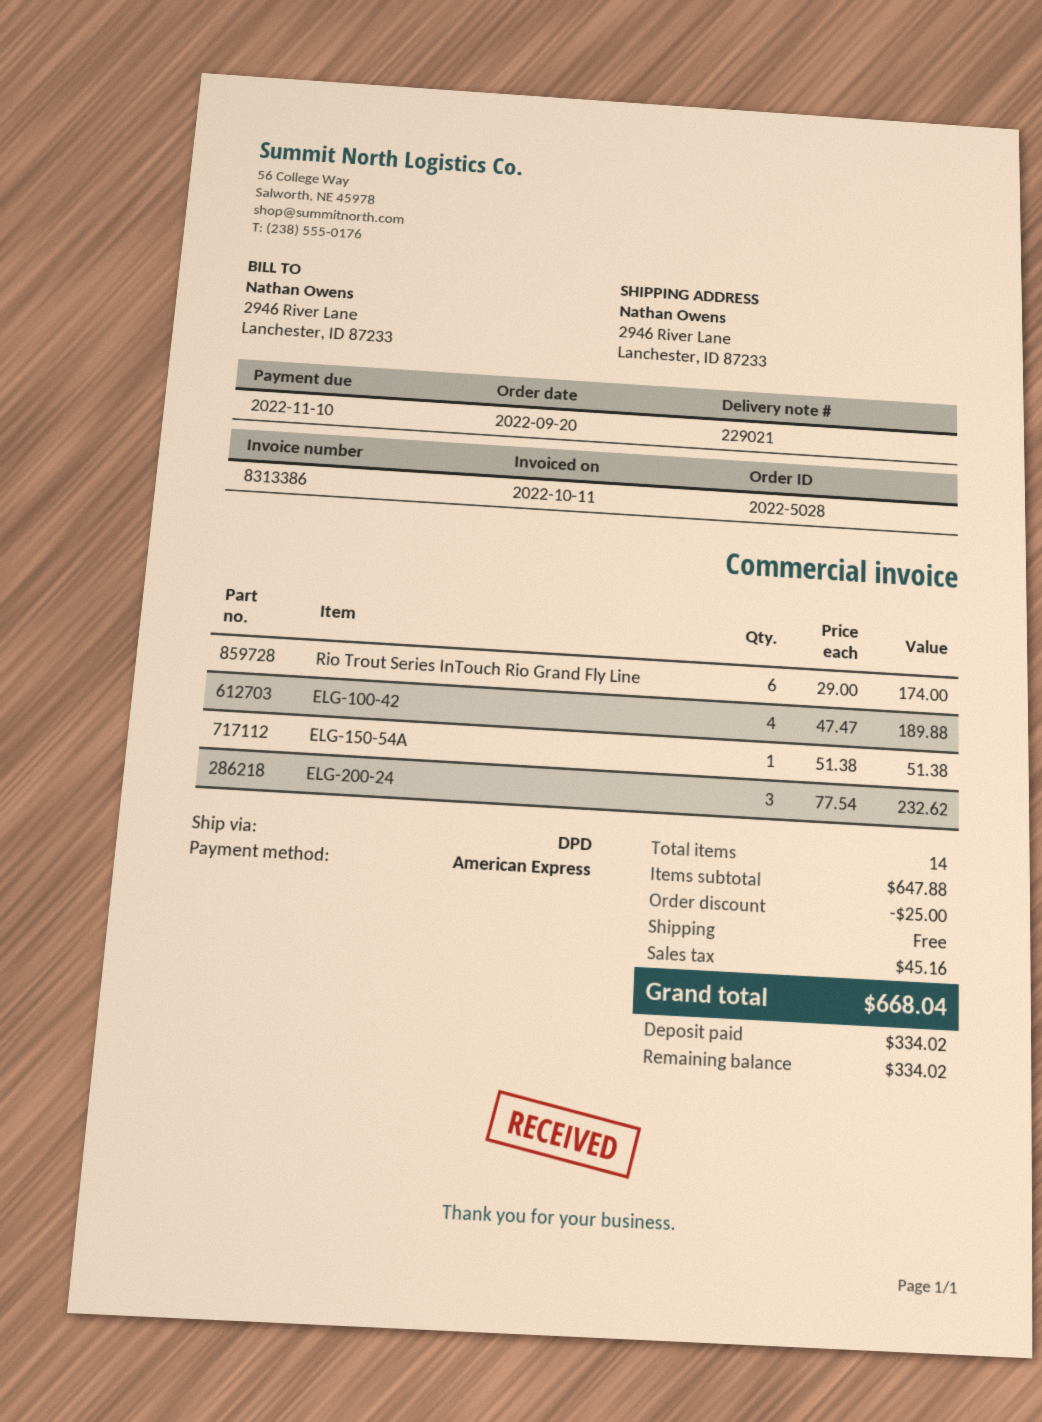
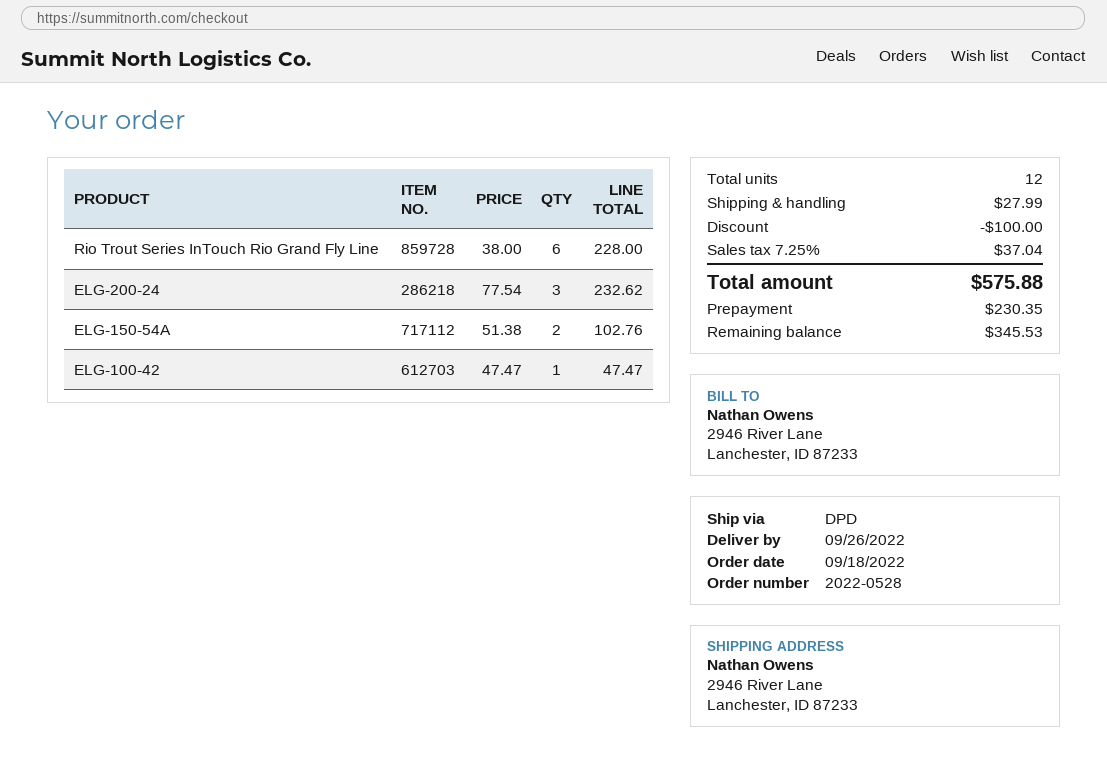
order number: 2022-5028 -> 2022-0528
order date: 2022-09-20 -> 2022-09-18
Rio Trout Series InTouch Rio Grand Fly Line: 6 x 29.00 = 174.00 -> 6 x 38.00 = 228.00
ELG-100-42: 4 x 47.47 = 189.88 -> 1 x 47.47 = 47.47
ELG-150-54A: 1 x 51.38 = 51.38 -> 2 x 51.38 = 102.76
total quantity: 14 -> 12
discount: 25.00 -> 100.00
shipping: 0.00 -> 27.99
tax: 45.16 -> 37.04
total: 668.04 -> 575.88
deposit: 334.02 -> 230.35
balance: 334.02 -> 345.53

